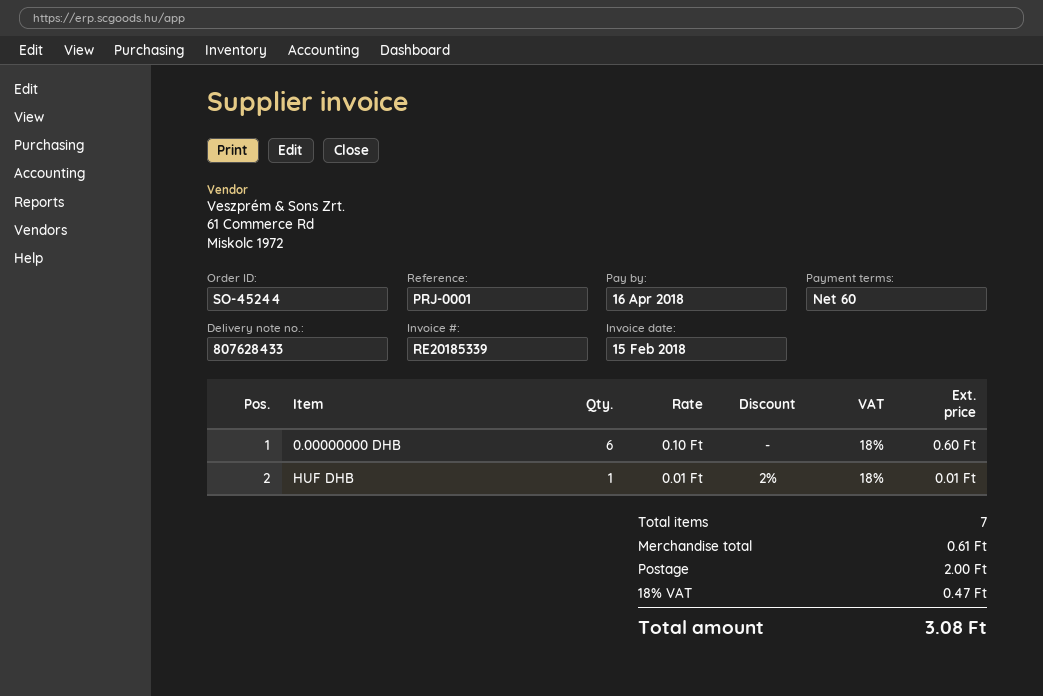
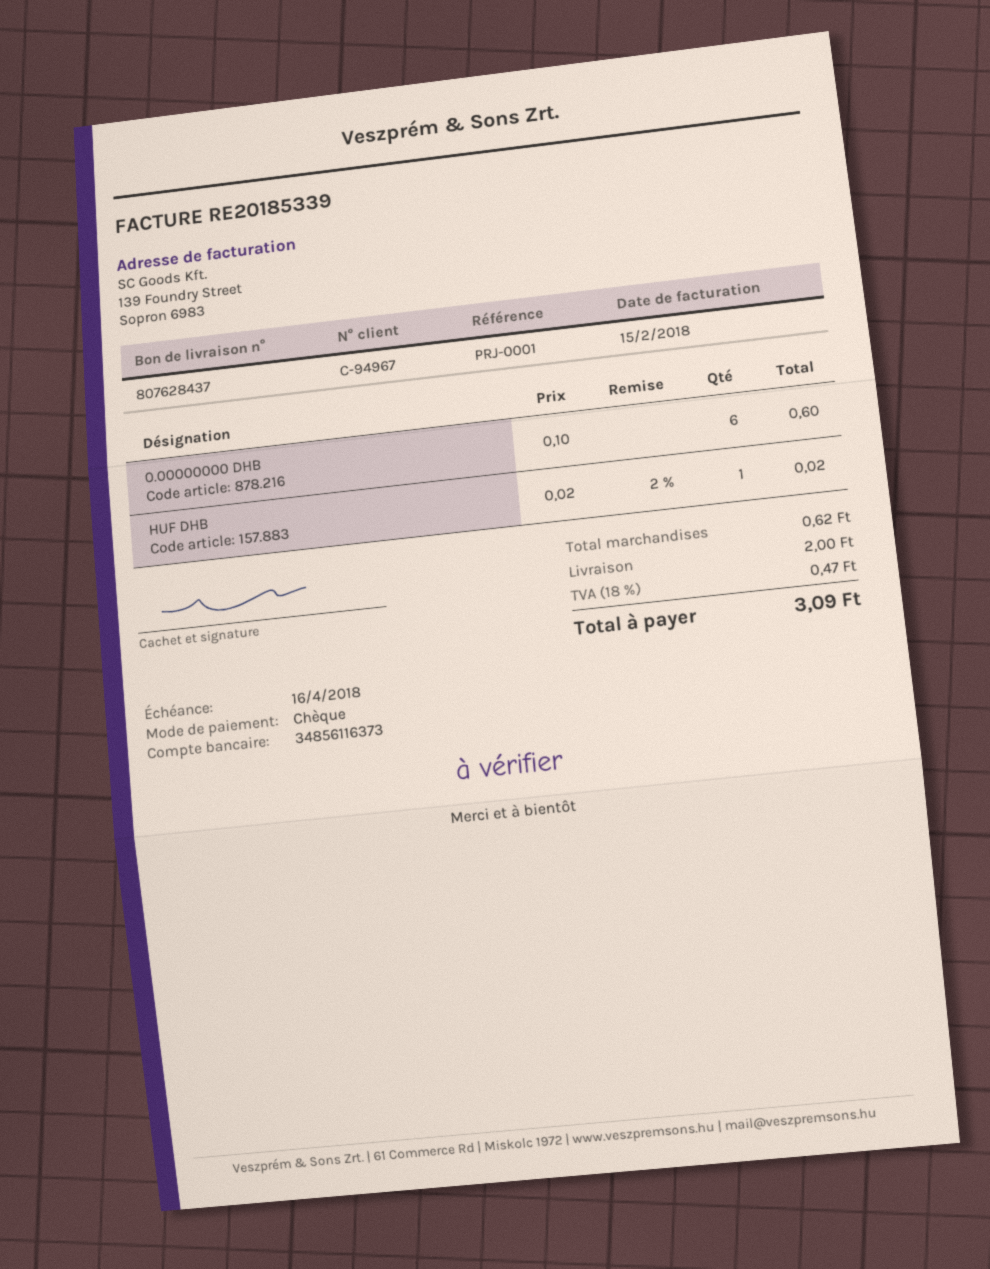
delivery note number: 807628433 -> 807628437
HUF DHB: 1 x 0.01 - 2% = 0.01 -> 1 x 0.02 - 2% = 0.02
subtotal: 0.61 -> 0.62
total: 3.08 -> 3.09

